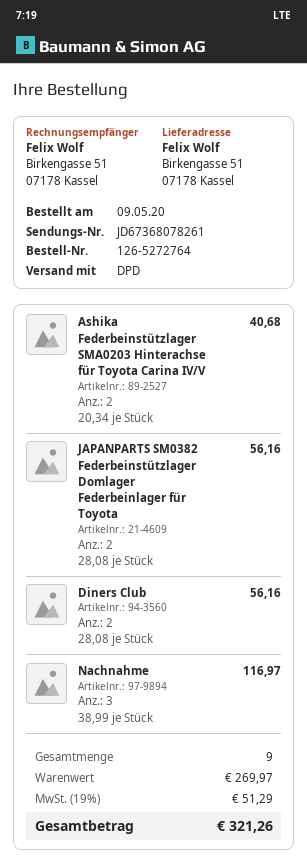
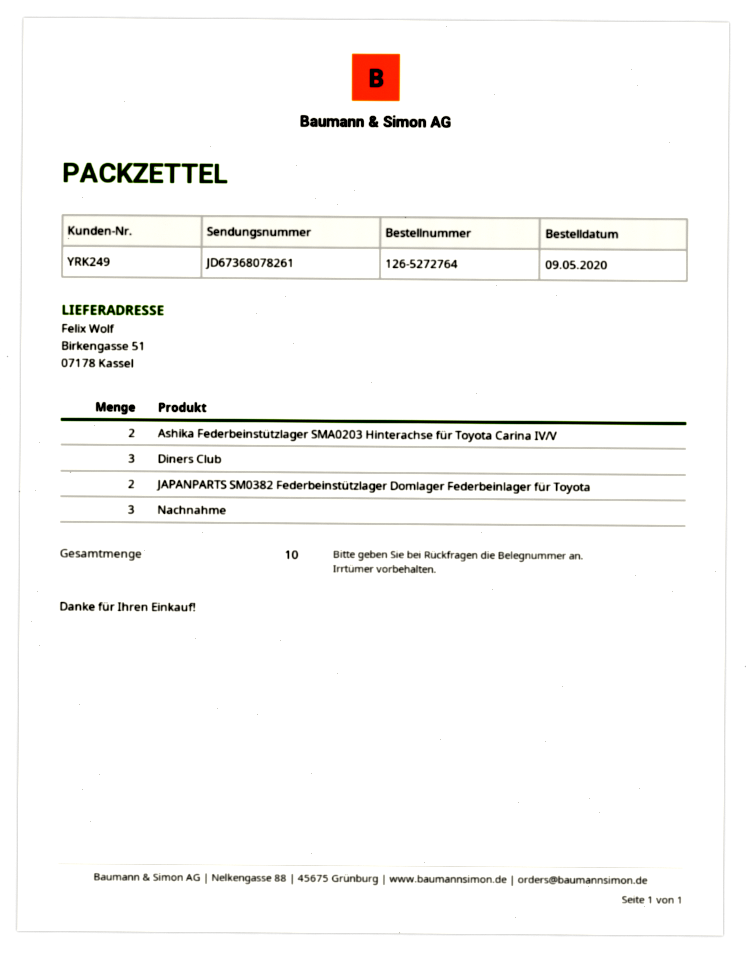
Diners Club: 2 -> 3
total quantity: 9 -> 10

